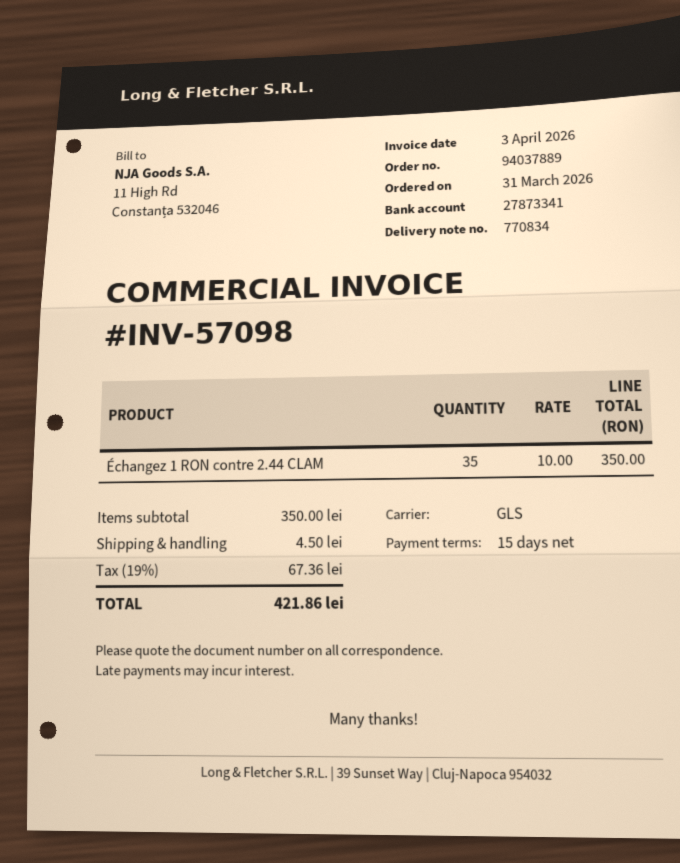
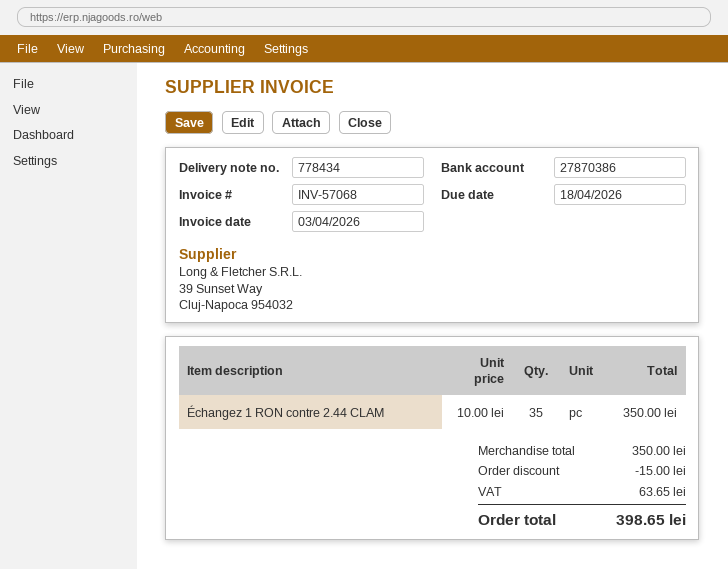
delivery note number: 770834 -> 778434
invoice number: INV-57098 -> INV-57068
bank account: 27873341 -> 27870386
discount: none -> 15.00
shipping: 4.50 -> none
tax: 67.36 -> 63.65
total: 421.86 -> 398.65

